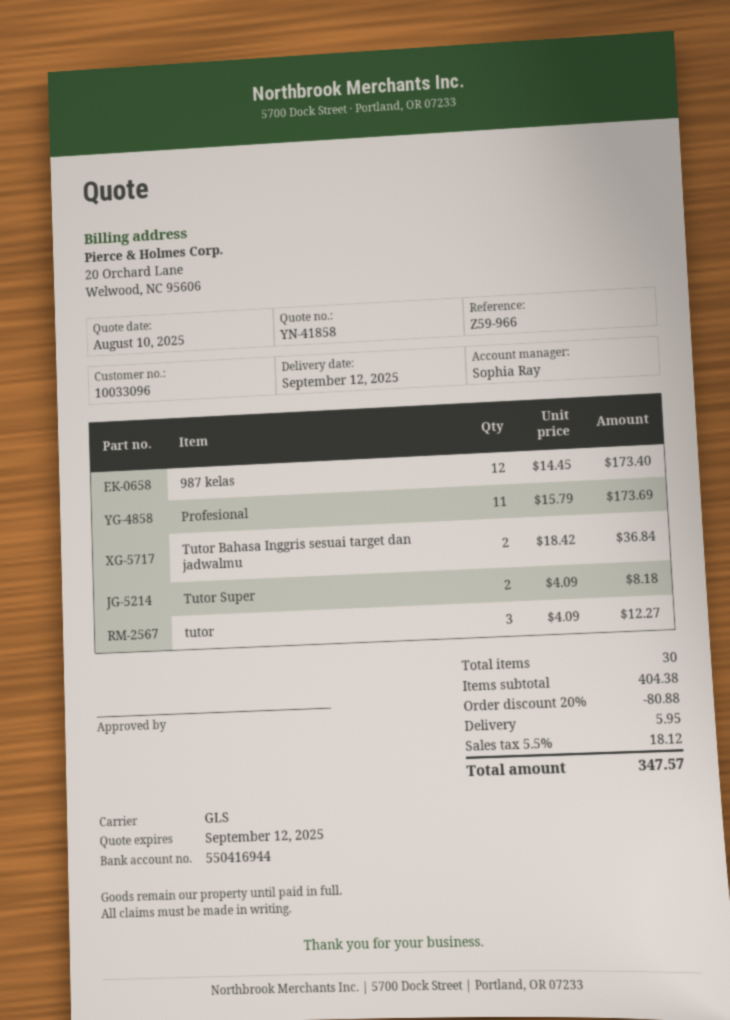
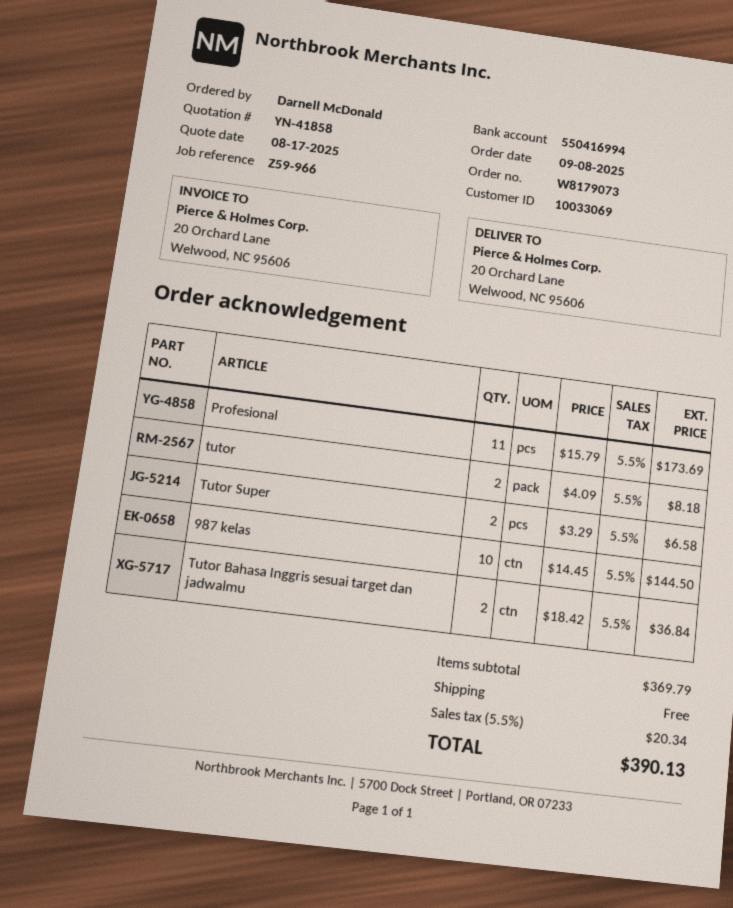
quote date: 2025-08-10 -> 2025-08-17
customer number: 10033096 -> 10033069
bank account: 550416944 -> 550416994
987 kelas: 12 x 14.45 = 173.40 -> 10 x 14.45 = 144.50
Tutor Super: 2 x 4.09 = 8.18 -> 2 x 3.29 = 6.58
tutor: 3 x 4.09 = 12.27 -> 2 x 4.09 = 8.18
subtotal: 404.38 -> 369.79
discount: 20% = 80.88 -> none
shipping: 5.95 -> 0.00
tax: 5.5% = 18.12 -> 5.5% = 20.34
total: 347.57 -> 390.13

